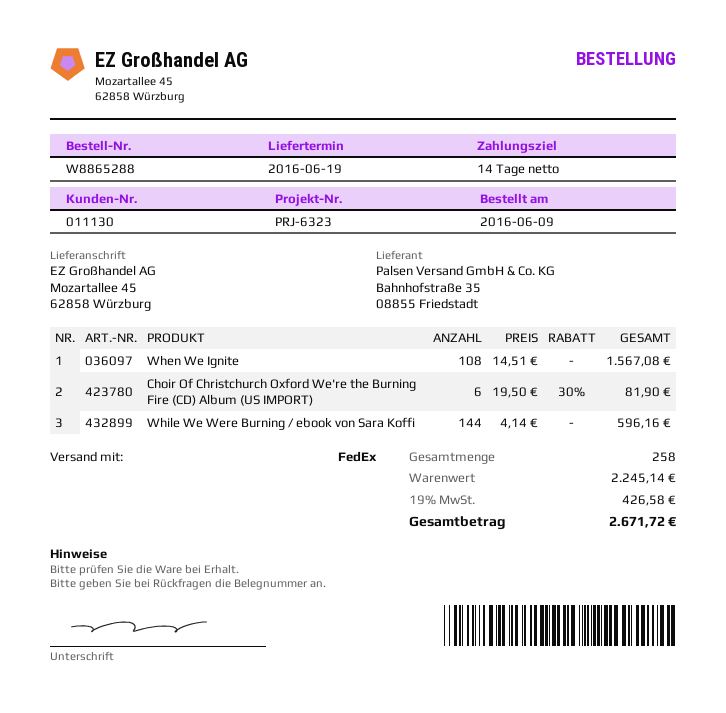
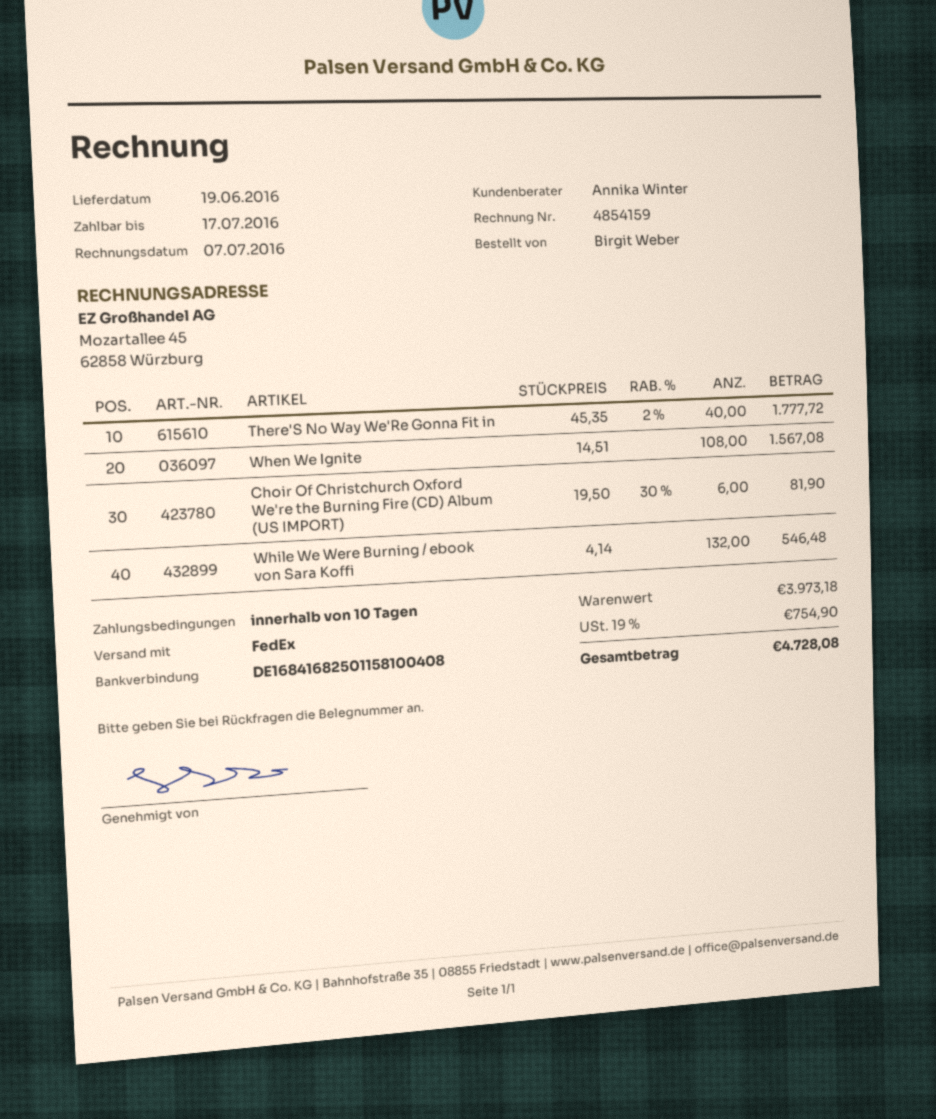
payment terms: 14 days -> 10 days
While We Were Burning / ebook von Sara Koffi: 144 x 4.14 = 596.16 -> 132 x 4.14 = 546.48
There'S No Way We'Re Gonna Fit in: none -> 40 x 45.35 - 2% = 1777.72
subtotal: 2245.14 -> 3973.18
tax: 19% = 426.58 -> 19% = 754.90
total: 2671.72 -> 4728.08

